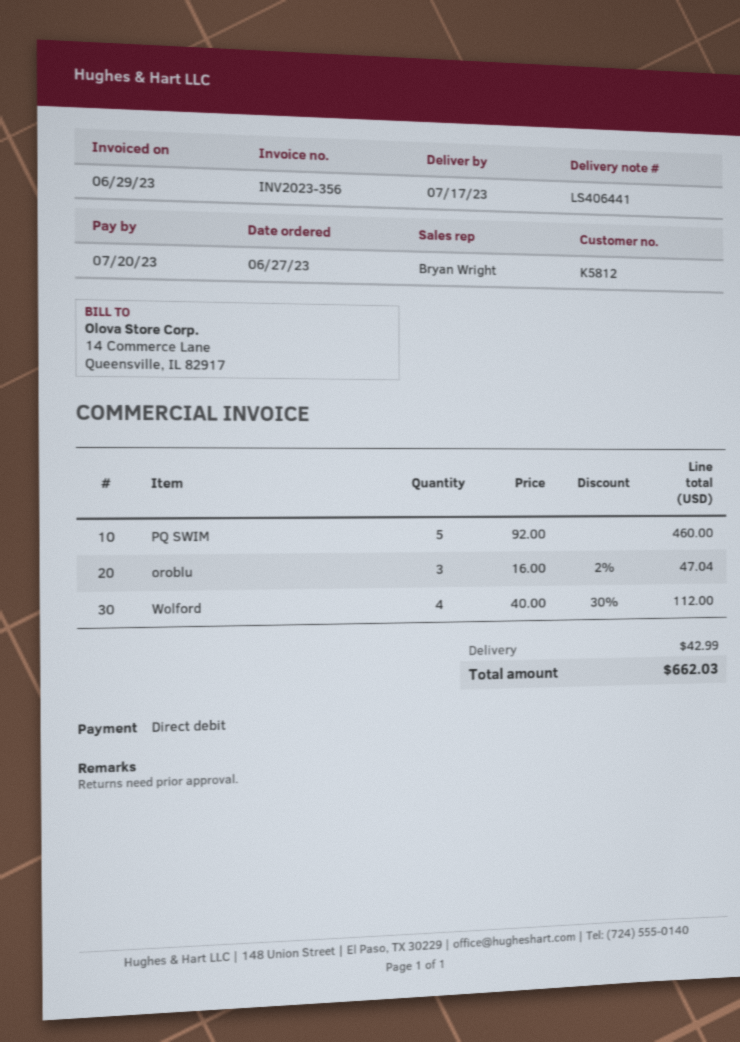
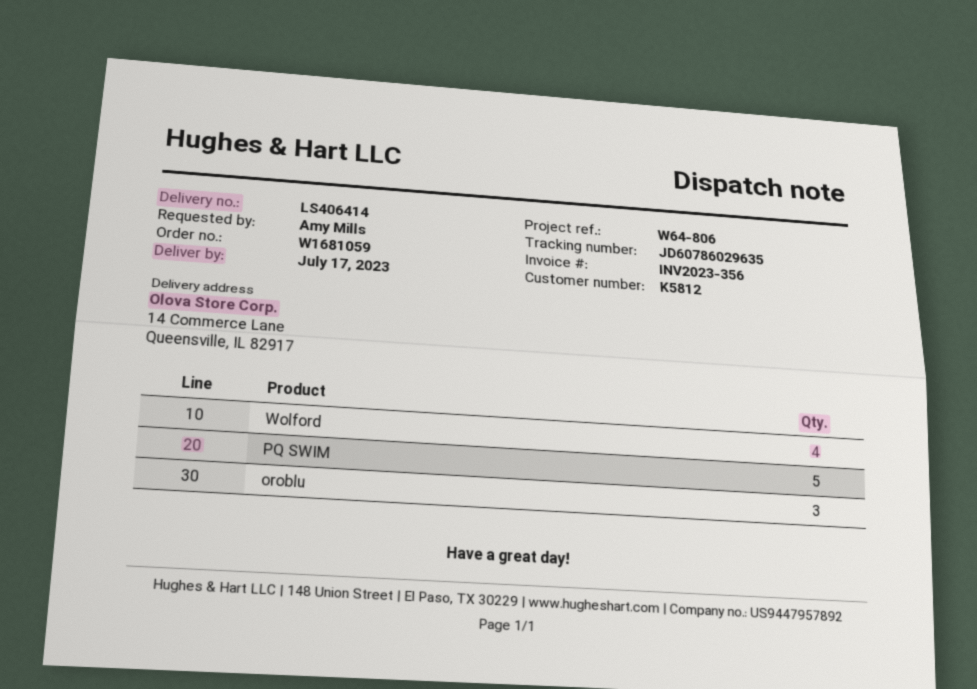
delivery note number: LS406441 -> LS406414

